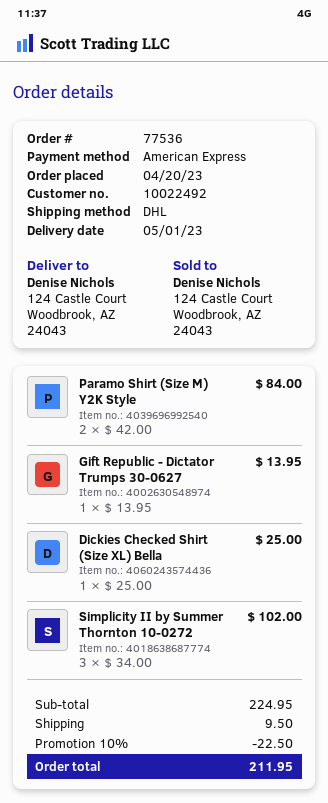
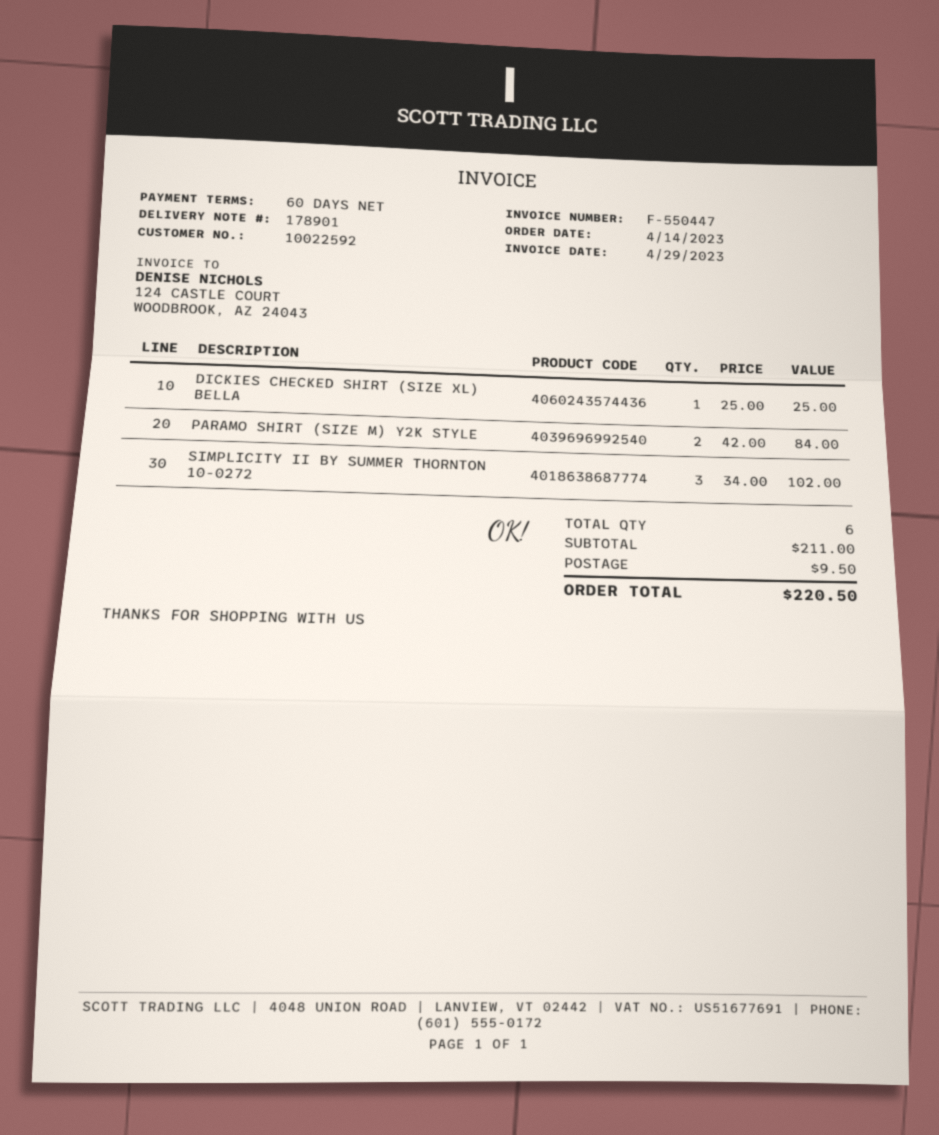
order date: 2023-04-20 -> 2023-04-14
customer number: 10022492 -> 10022592
Gift Republic - Dictator Trumps 30-0627: 1 x 13.95 = 13.95 -> none
subtotal: 224.95 -> 211.00
discount: 10% = 22.50 -> none
total: 211.95 -> 220.50

